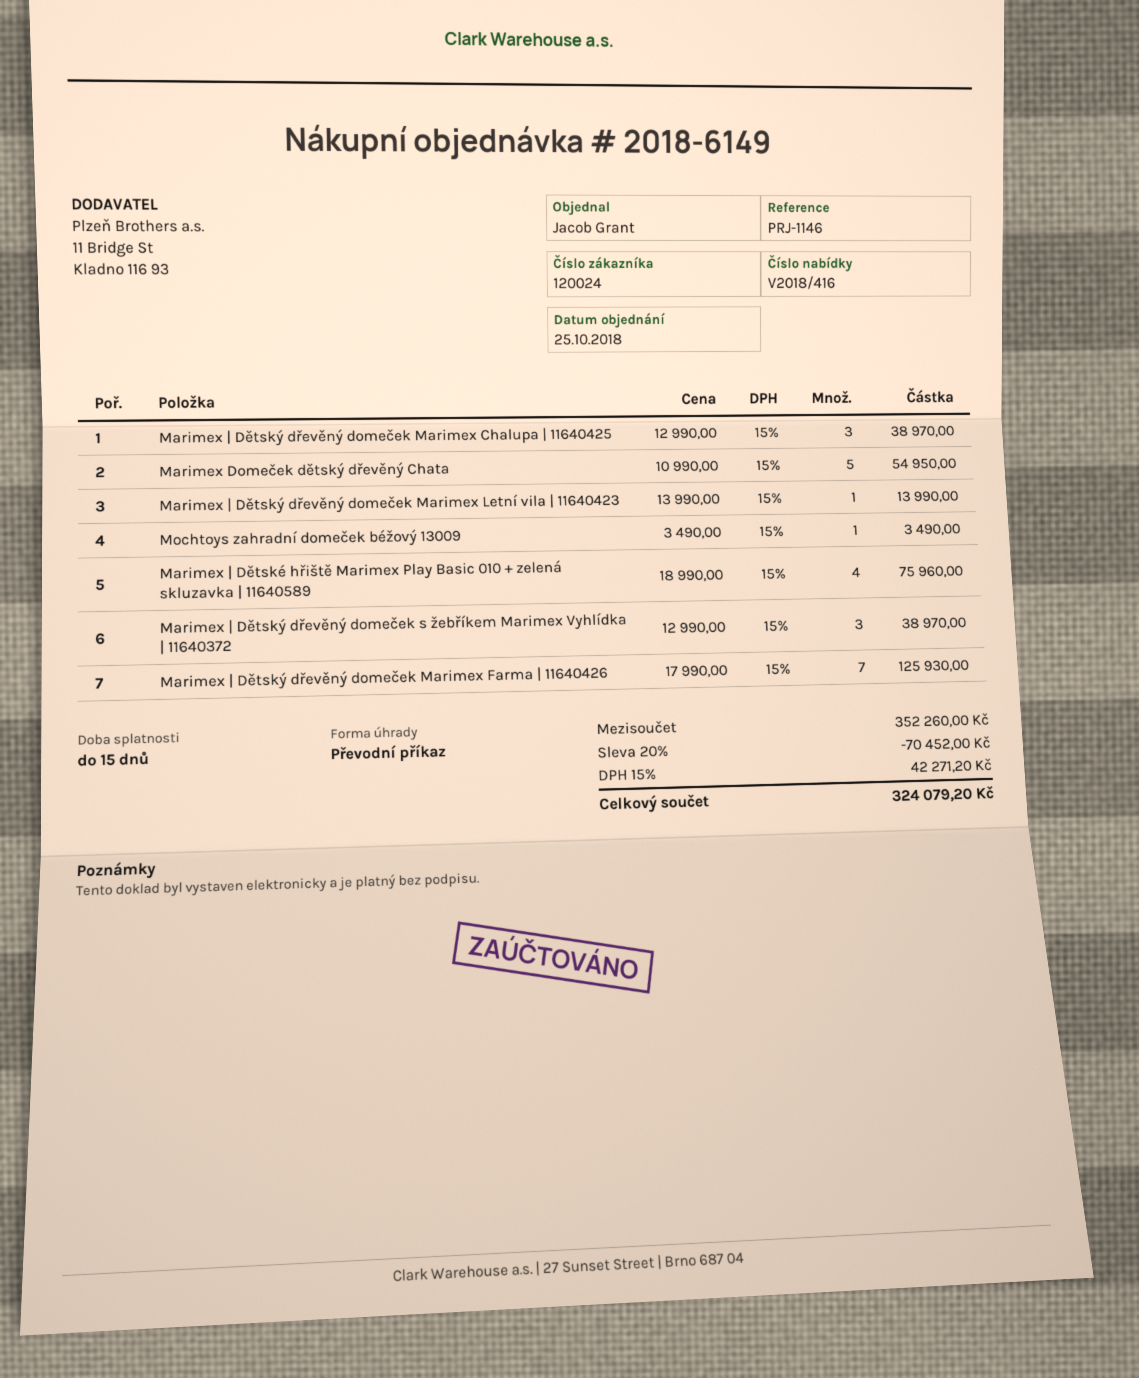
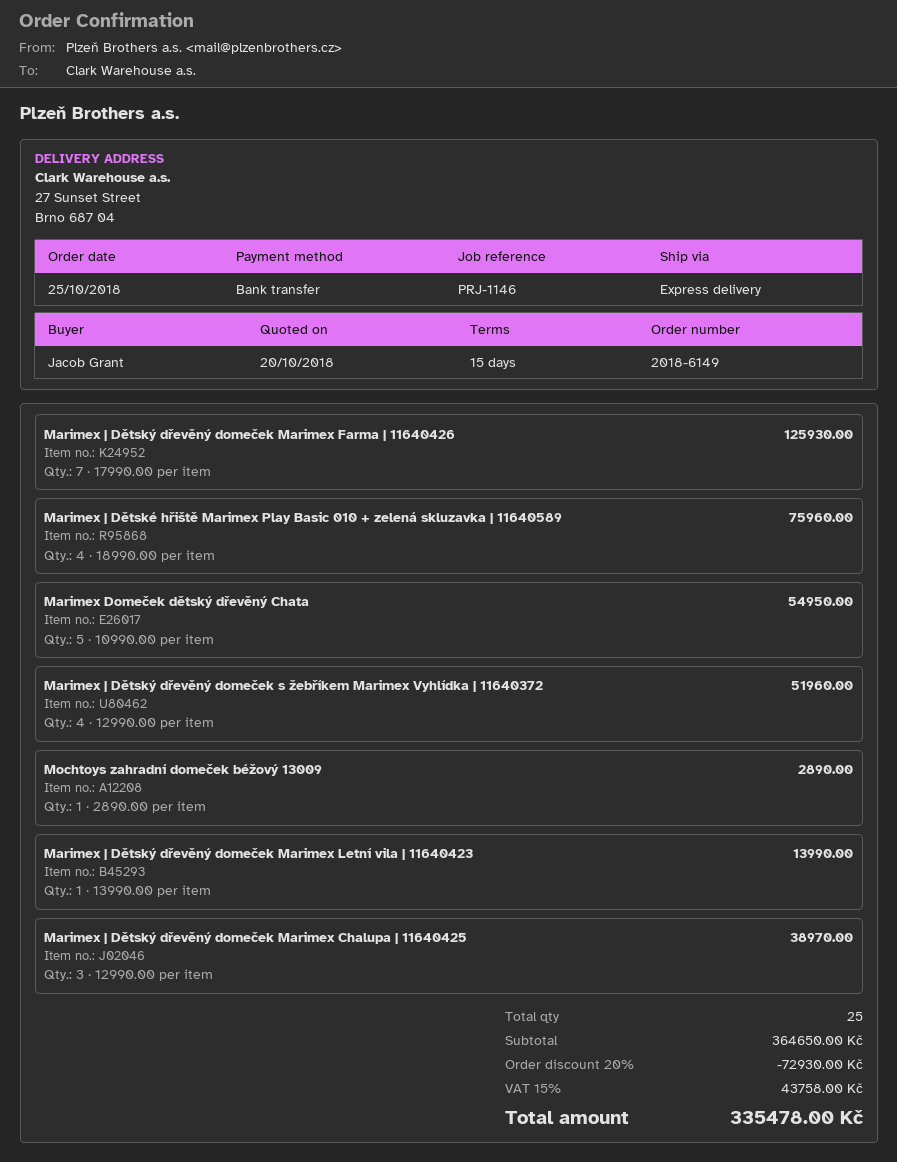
Mochtoys zahradní domeček béžový 13009: 1 x 3490.00 = 3490.00 -> 1 x 2890.00 = 2890.00
Marimex | Dětský dřevěný domeček s žebříkem Marimex Vyhlídka | 11640372: 3 x 12990.00 = 38970.00 -> 4 x 12990.00 = 51960.00
subtotal: 352260.00 -> 364650.00
discount: 20% = 70452.00 -> 20% = 72930.00
tax: 15% = 42271.20 -> 15% = 43758.00
total: 324079.20 -> 335478.00

